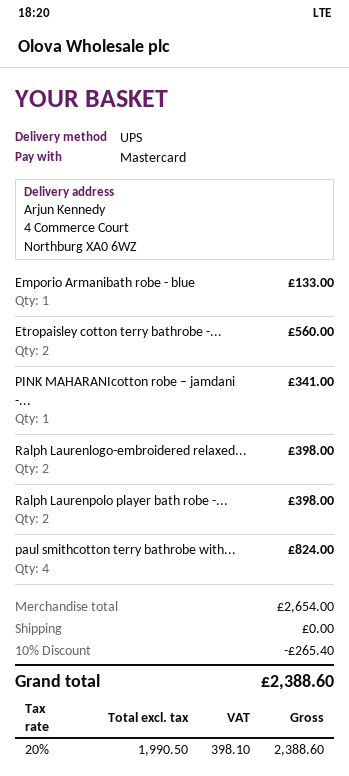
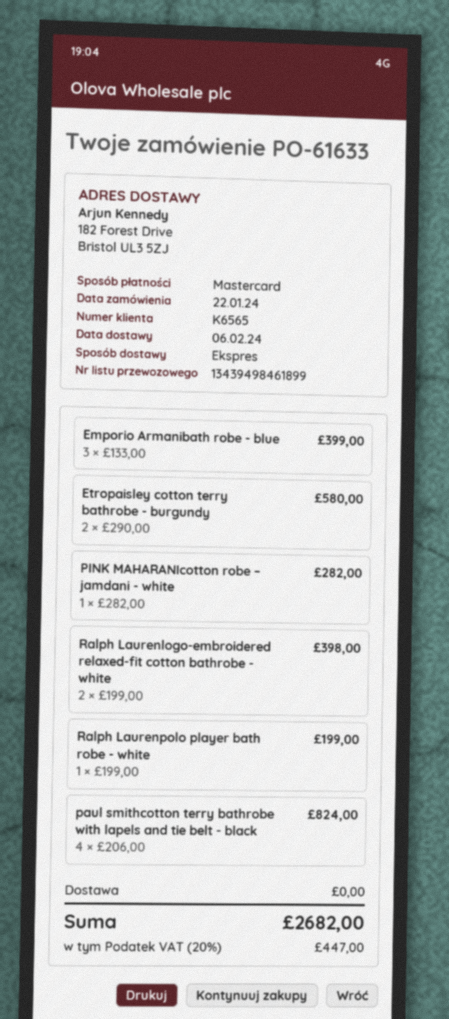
shipping method: UPS -> express
ship to: 4 Commerce Court, Northburg XA0 6WZ -> 182 Forest Drive, Bristol UL3 5ZJ
Emporio Armanibath robe - blue: 1 for 133.00 -> 3 for 399.00
Etropaisley cotton terry bathrobe -...: 2 for 560.00 -> 2 for 580.00
PINK MAHARANIcotton robe – jamdani -...: 1 for 341.00 -> 1 for 282.00
Ralph Laurenpolo player bath robe -...: 2 for 398.00 -> 1 for 199.00
discount: 10% = 265.40 -> none
tax: 20% = 398.10 -> 20% = 447.00
total: 2388.60 -> 2682.00

